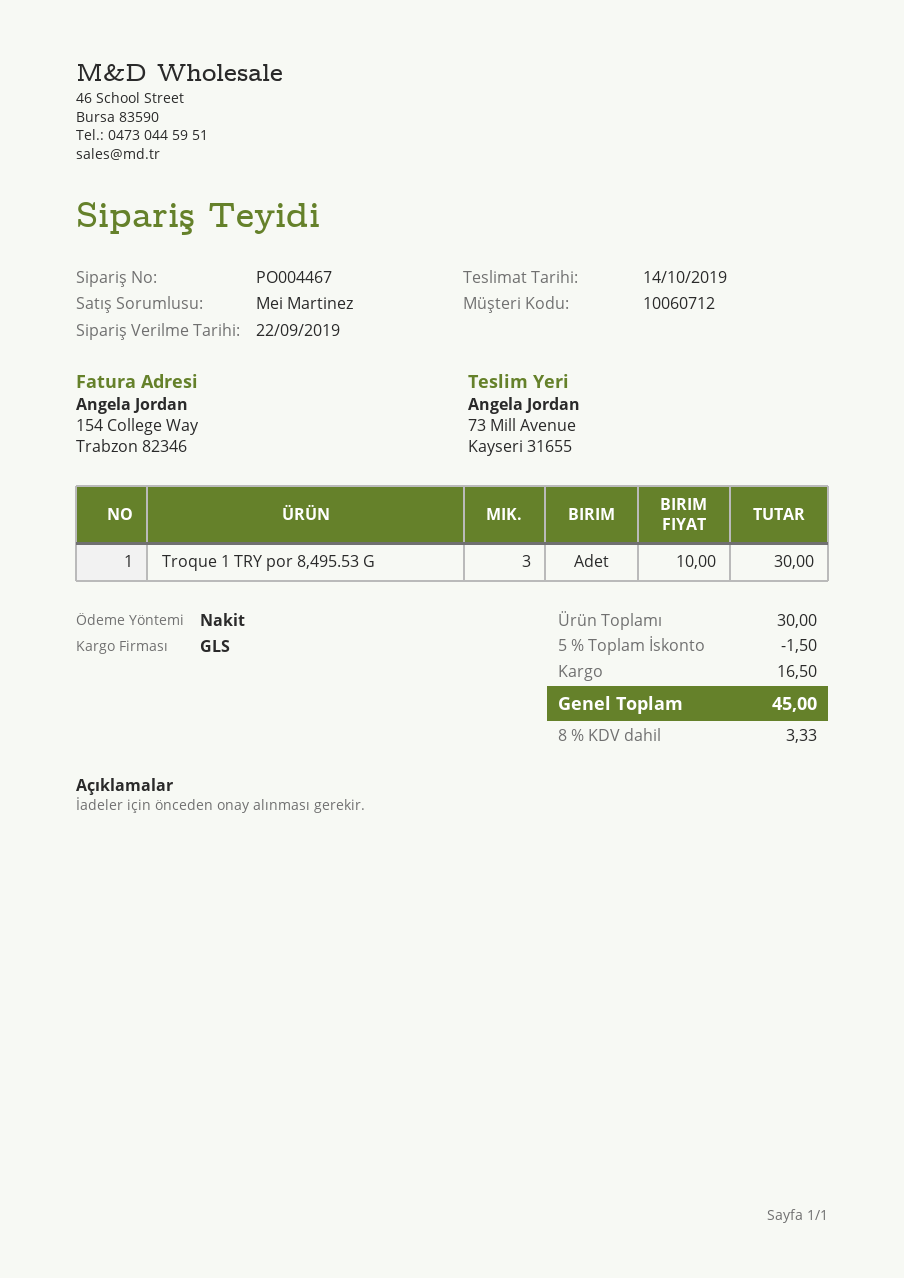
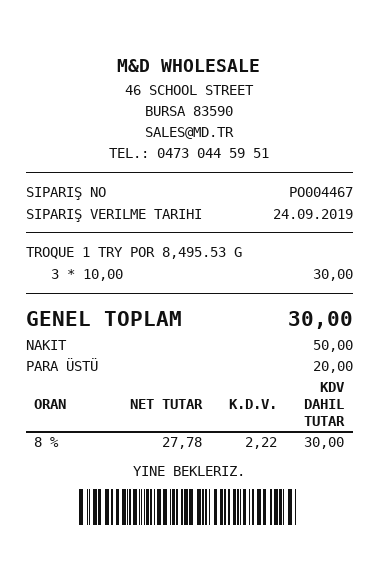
order date: 2019-09-22 -> 2019-09-24
discount: 5% = 1.50 -> none
shipping: 16.50 -> none
tax: 8% = 3.33 -> 8% = 2.22
total: 45.00 -> 30.00

